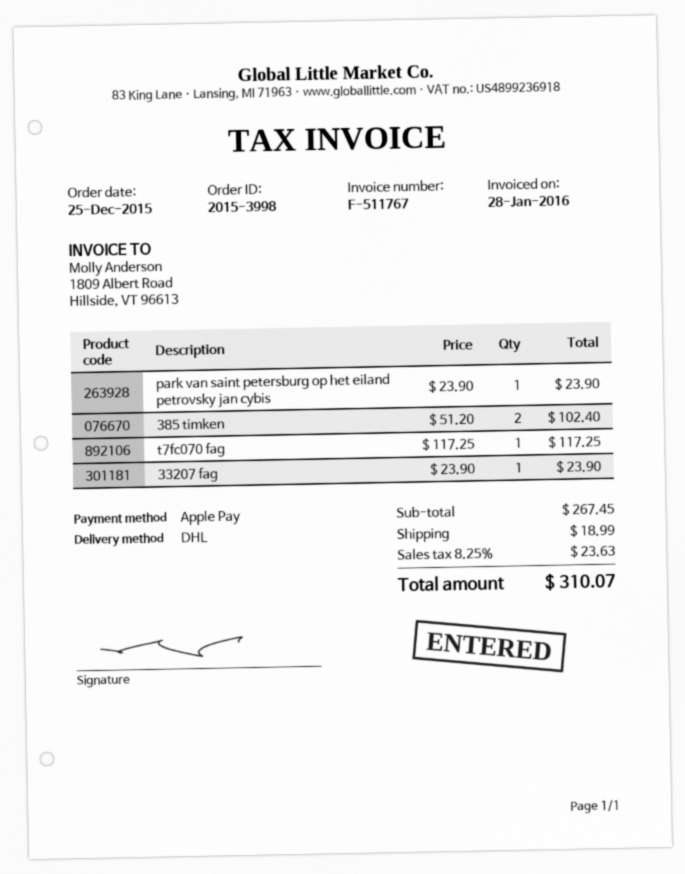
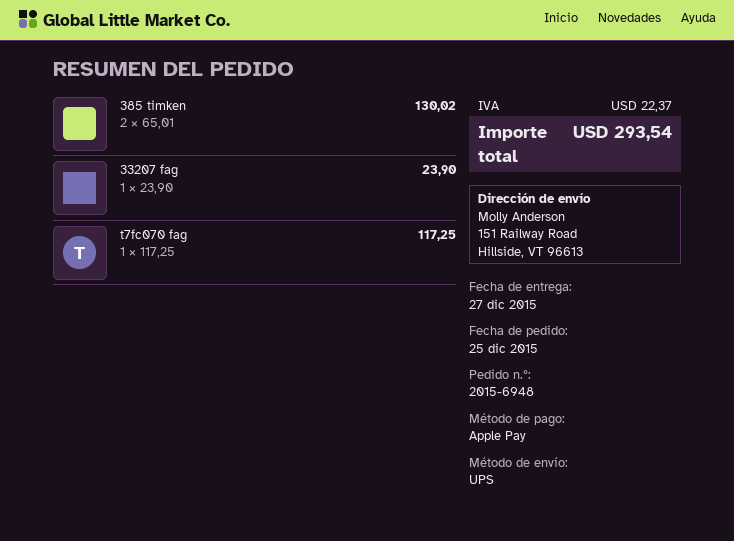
order number: 2015-3998 -> 2015-6948
shipping method: DHL -> UPS
park van saint petersburg op het eiland petrovsky jan cybis: 1 x 23.90 = 23.90 -> none
385 timken: 2 x 51.20 = 102.40 -> 2 x 65.01 = 130.02
shipping: 18.99 -> none
tax: 23.63 -> 22.37
total: 310.07 -> 293.54

